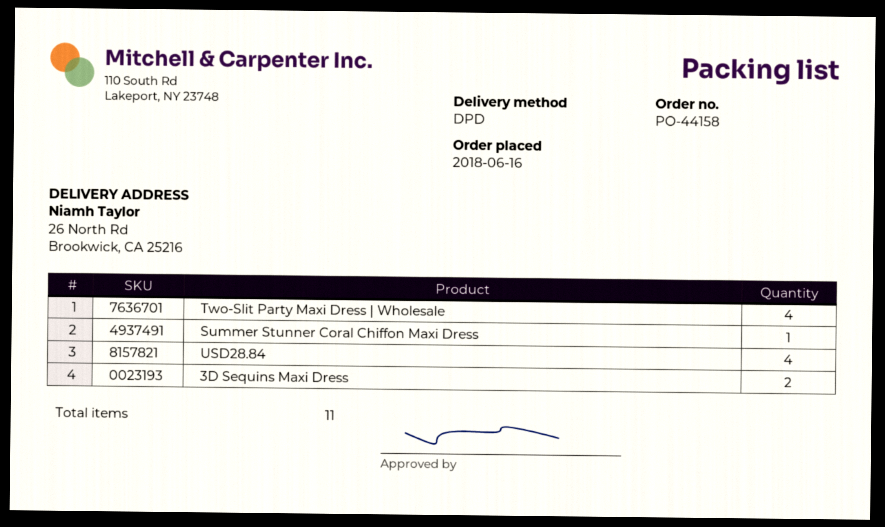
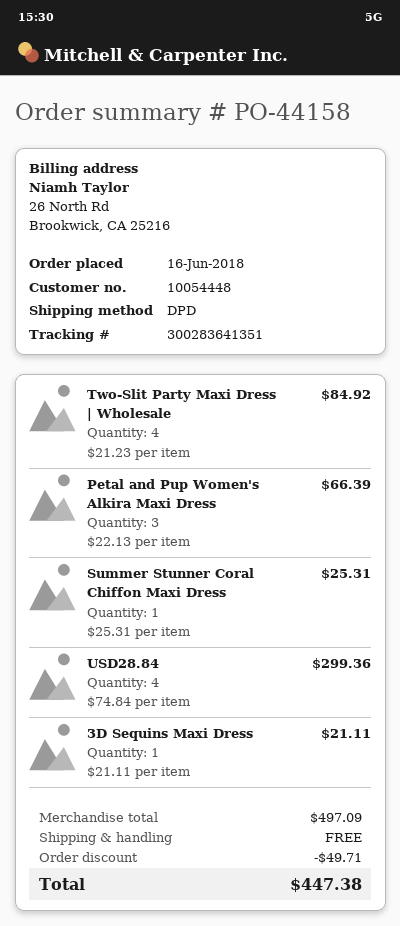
3D Sequins Maxi Dress: 2 -> 1
Petal and Pup Women's Alkira Maxi Dress: none -> 3

